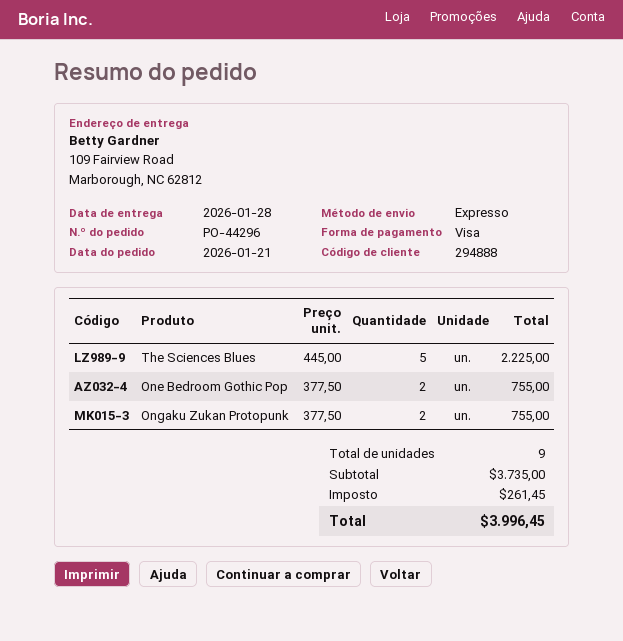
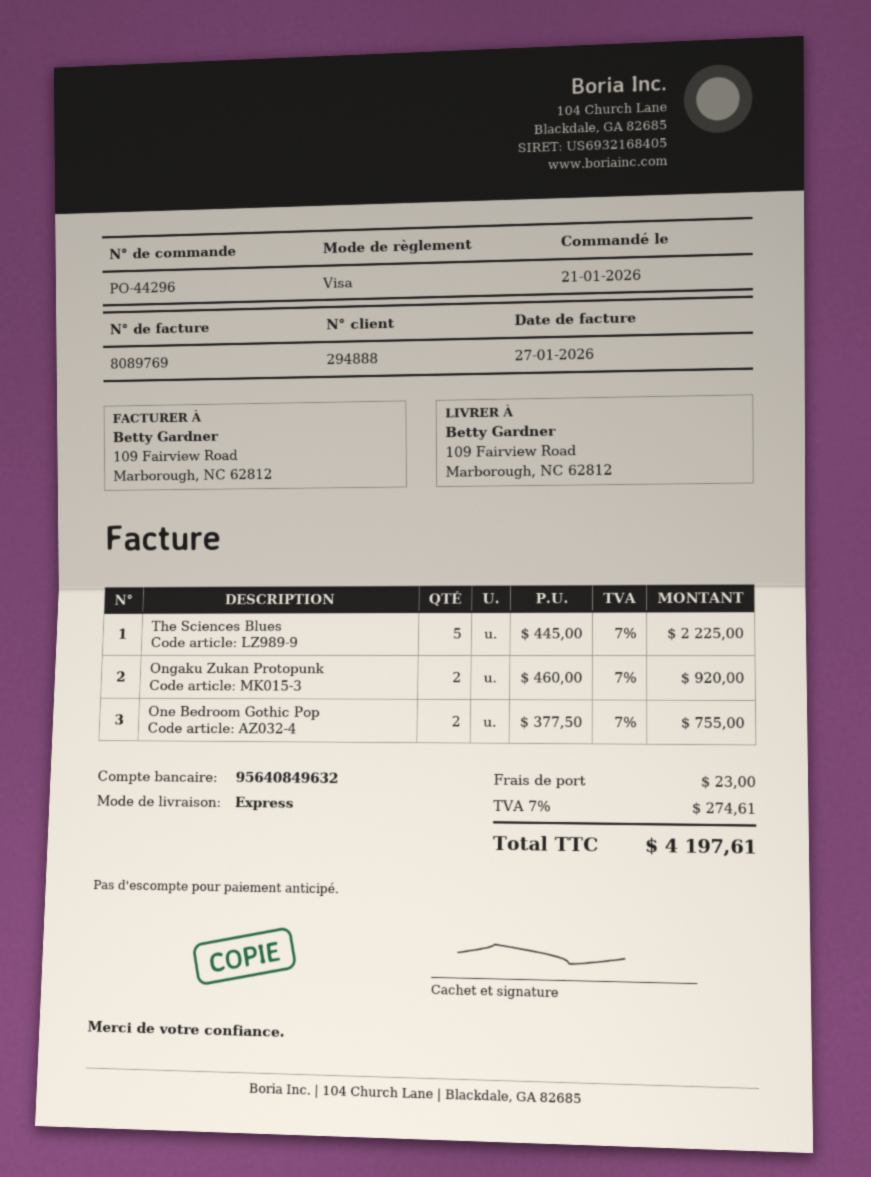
Ongaku Zukan Protopunk: 2 x 377.50 = 755.00 -> 2 x 460.00 = 920.00
shipping: none -> 23.00
tax: 261.45 -> 274.61
total: 3996.45 -> 4197.61

